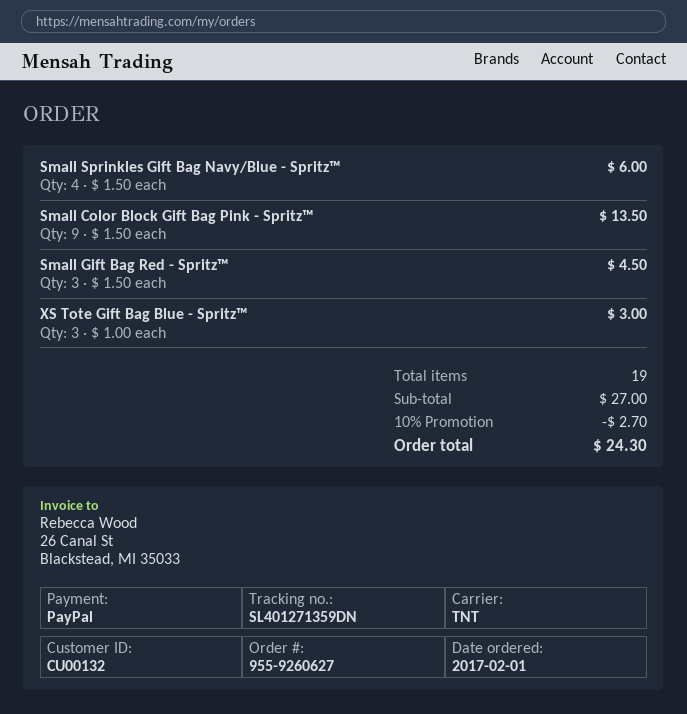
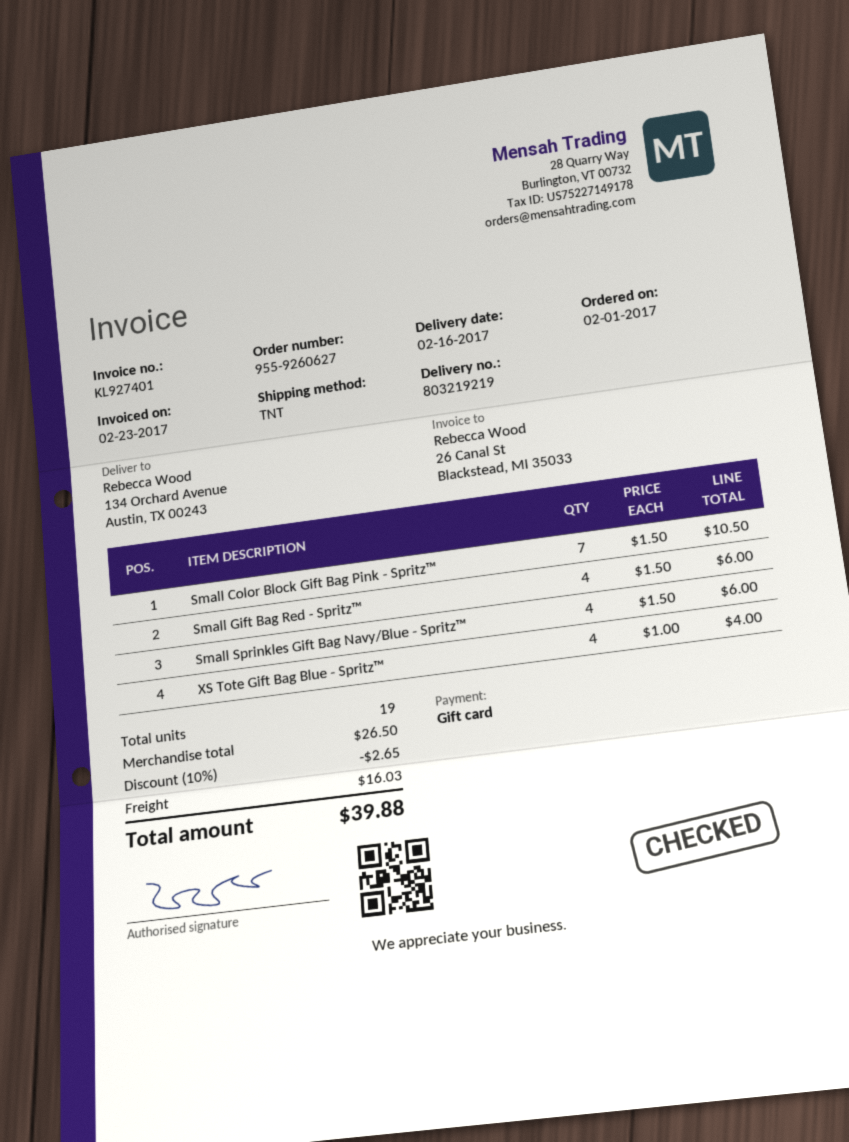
payment method: PayPal -> gift card
Small Color Block Gift Bag Pink - Spritz™: 9 x 1.50 = 13.50 -> 7 x 1.50 = 10.50
Small Gift Bag Red - Spritz™: 3 x 1.50 = 4.50 -> 4 x 1.50 = 6.00
XS Tote Gift Bag Blue - Spritz™: 3 x 1.00 = 3.00 -> 4 x 1.00 = 4.00
subtotal: 27.00 -> 26.50
discount: 10% = 2.70 -> 10% = 2.65
shipping: none -> 16.03
total: 24.30 -> 39.88

